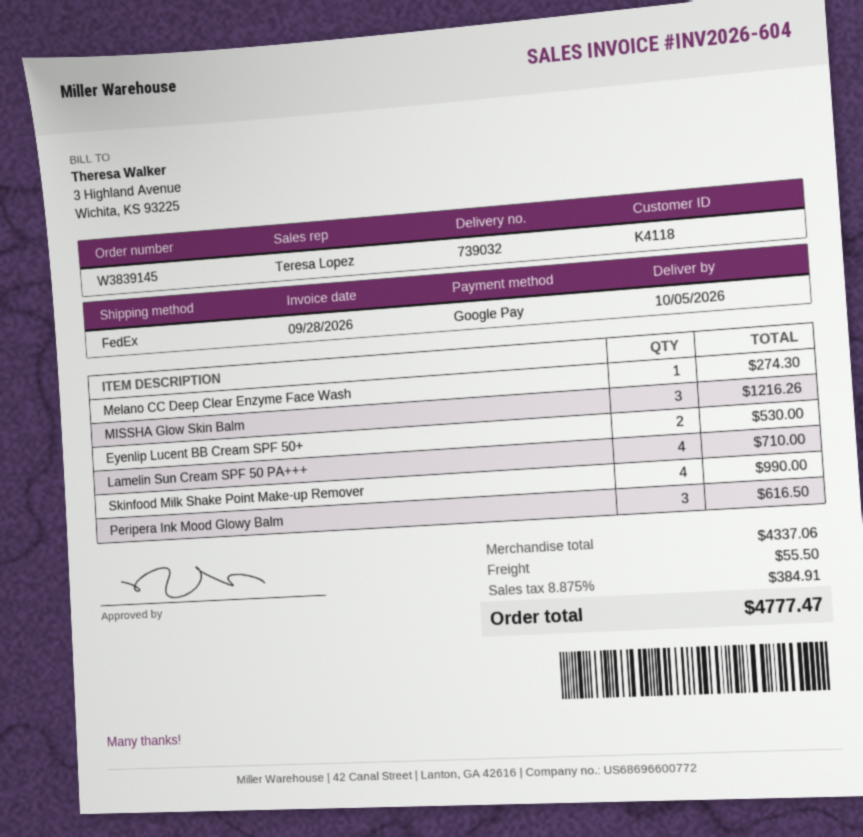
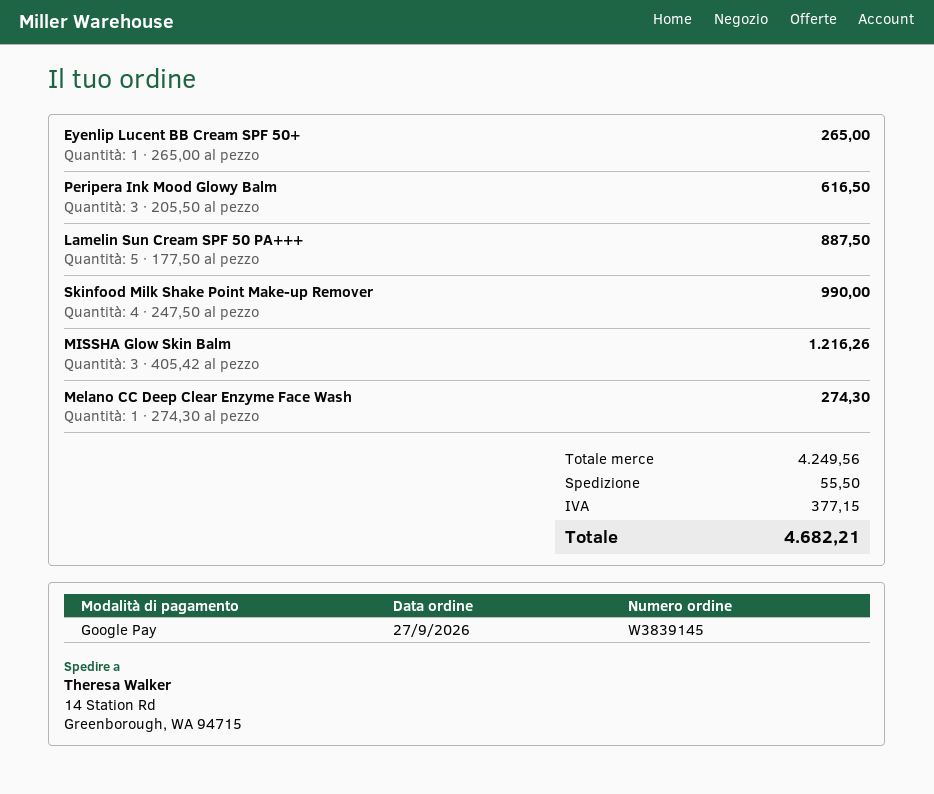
Eyenlip Lucent BB Cream SPF 50+: 2 for 530.00 -> 1 for 265.00
Lamelin Sun Cream SPF 50 PA+++: 4 for 710.00 -> 5 for 887.50
subtotal: 4337.06 -> 4249.56
tax: 384.91 -> 377.15
total: 4777.47 -> 4682.21

